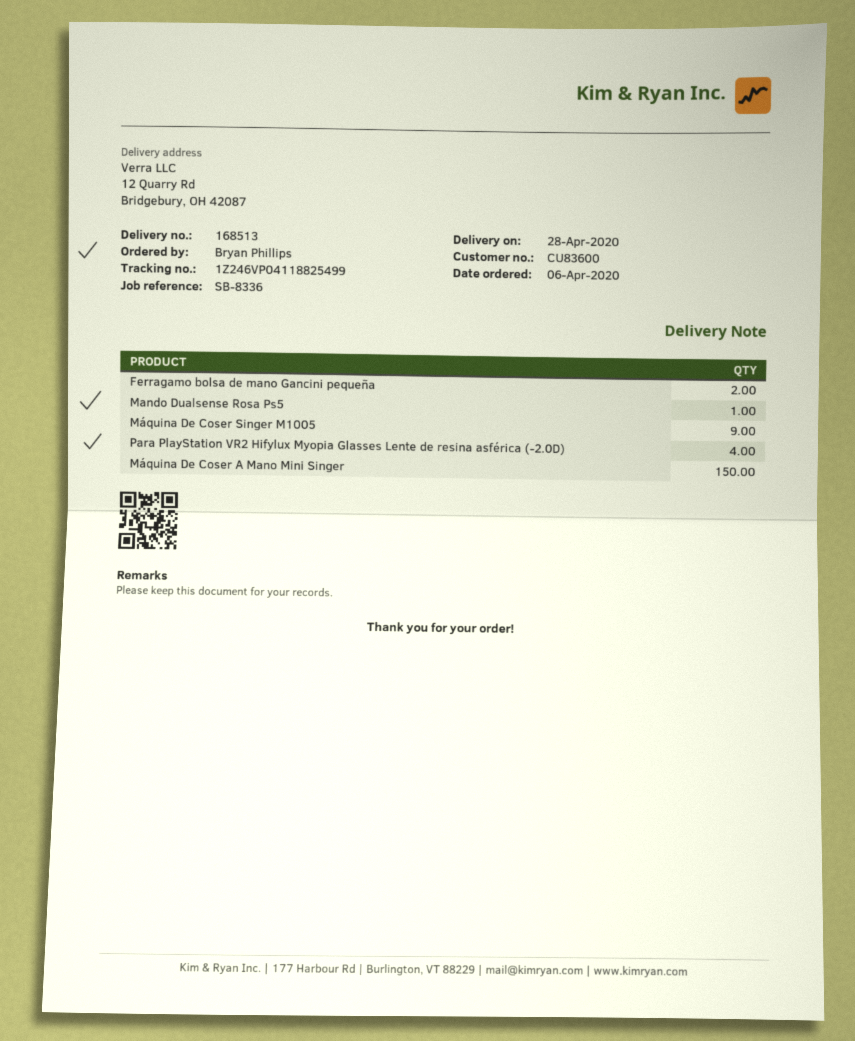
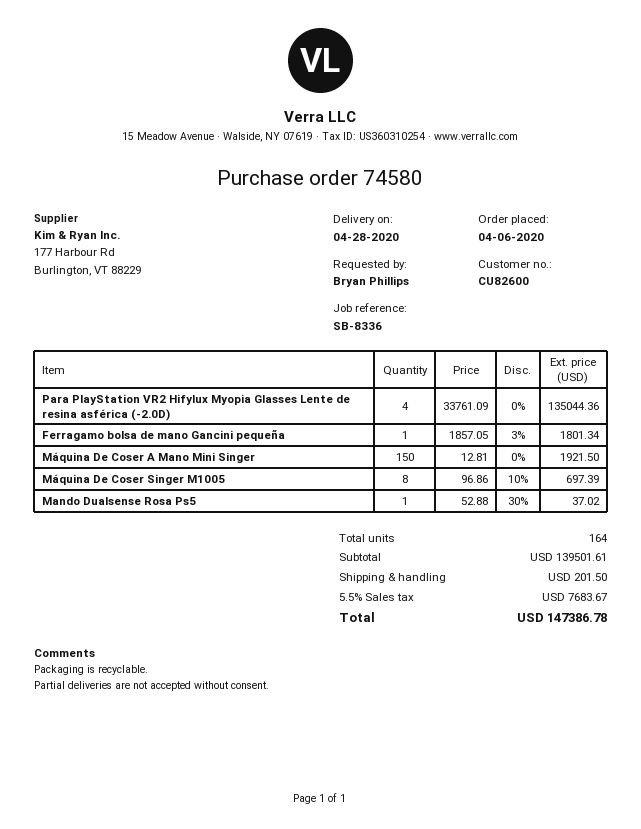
customer number: CU83600 -> CU82600
Ferragamo bolsa de mano Gancini pequeña: 2 -> 1
Máquina De Coser Singer M1005: 9 -> 8

